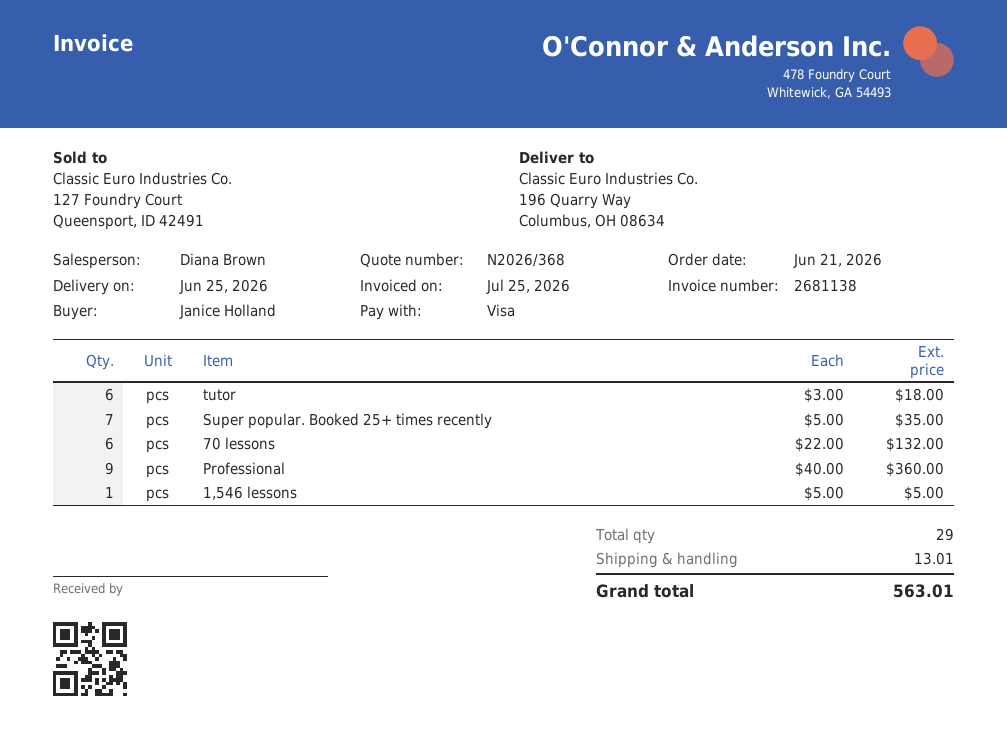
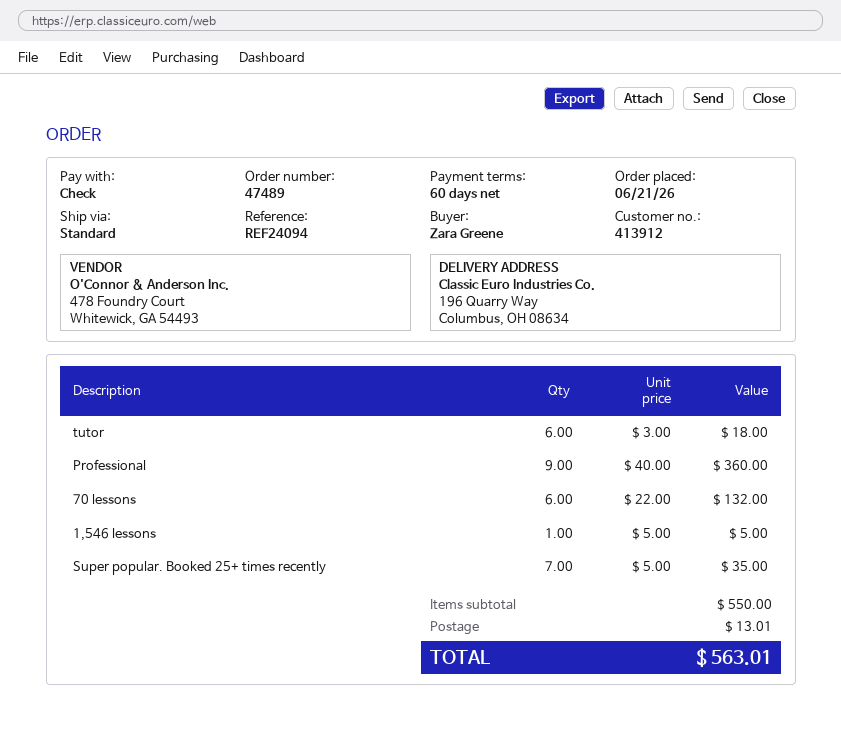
ordered by: Janice Holland -> Zara Greene
payment method: Visa -> cheque

